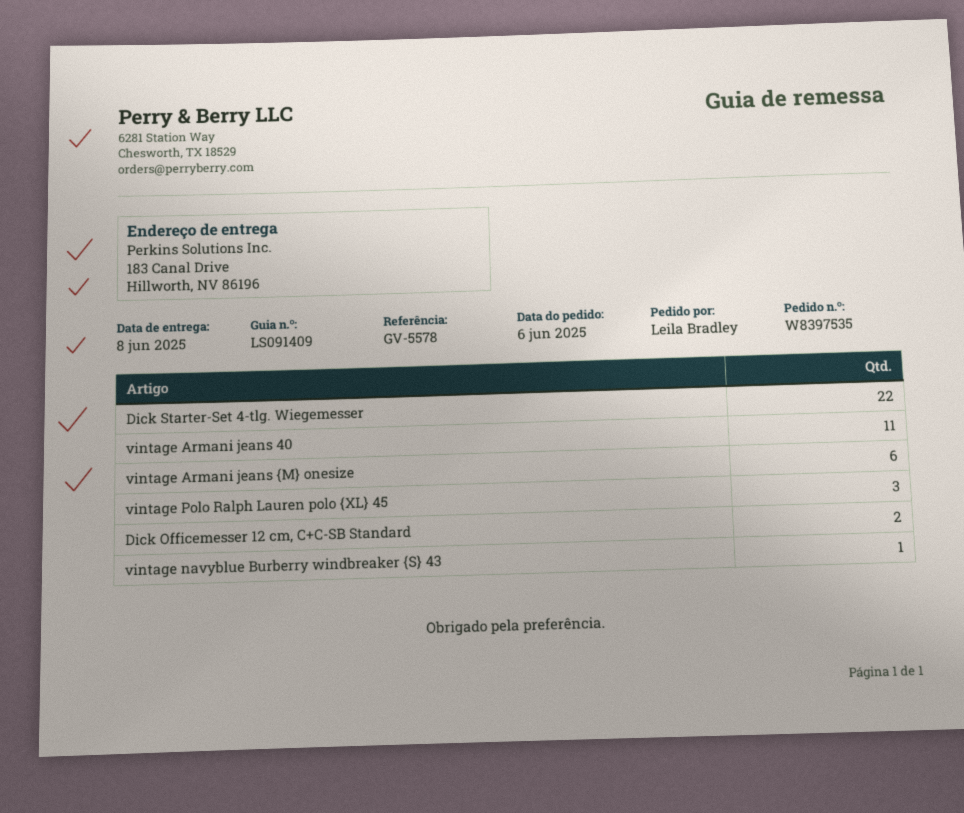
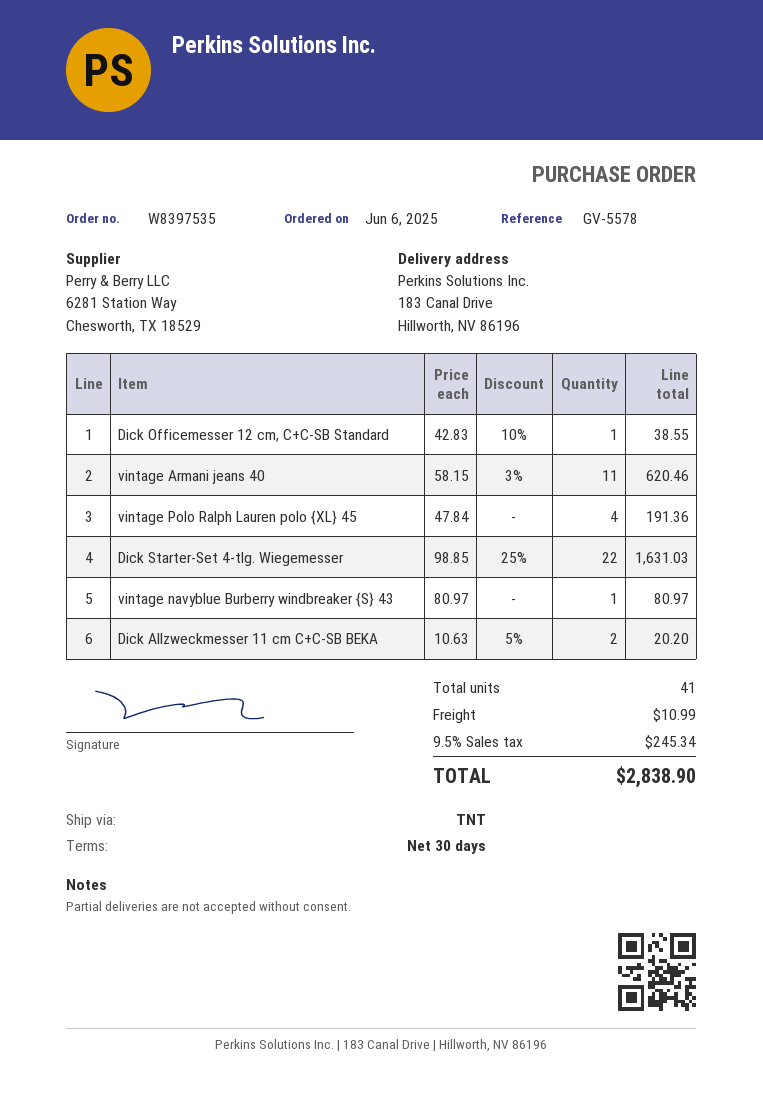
vintage Armani jeans {M} onesize: 6 -> none
vintage Polo Ralph Lauren polo {XL} 45: 3 -> 4
Dick Officemesser 12 cm, C+C-SB Standard: 2 -> 1
Dick Allzweckmesser 11 cm C+C-SB BEKA: none -> 2

